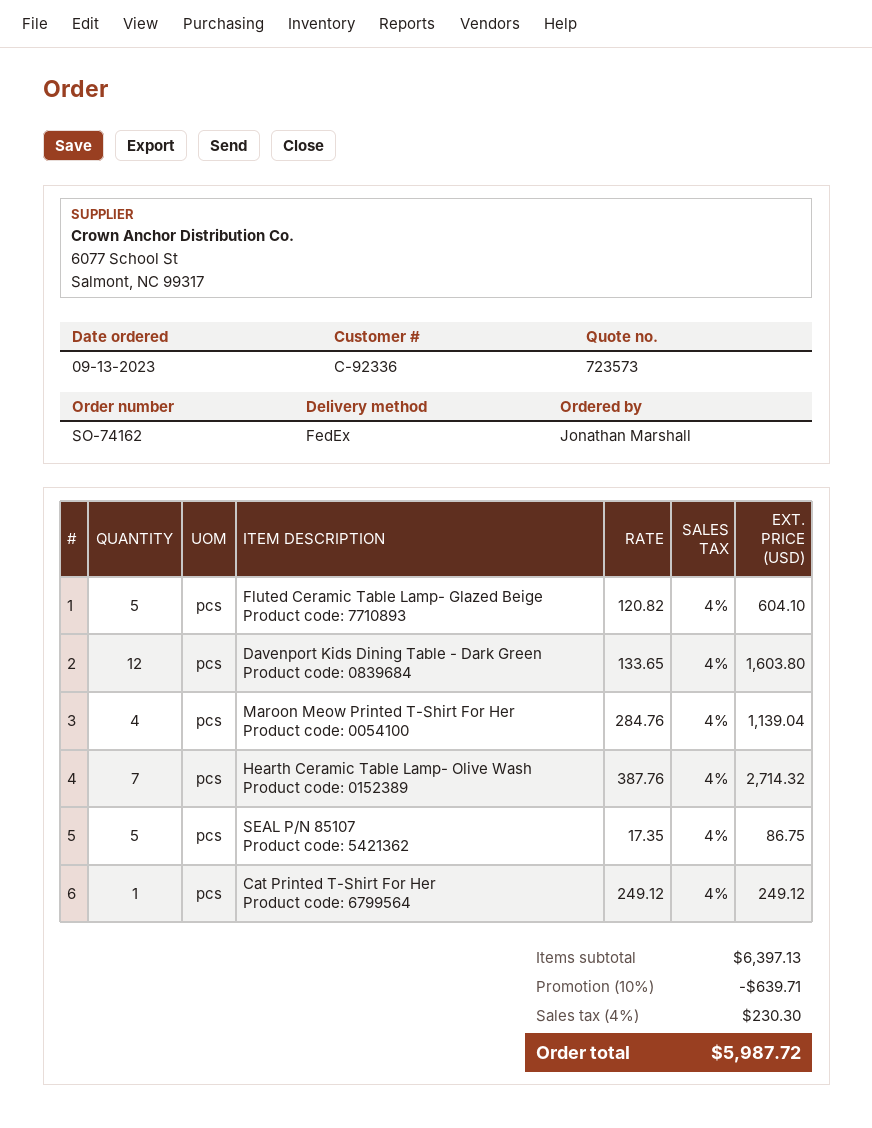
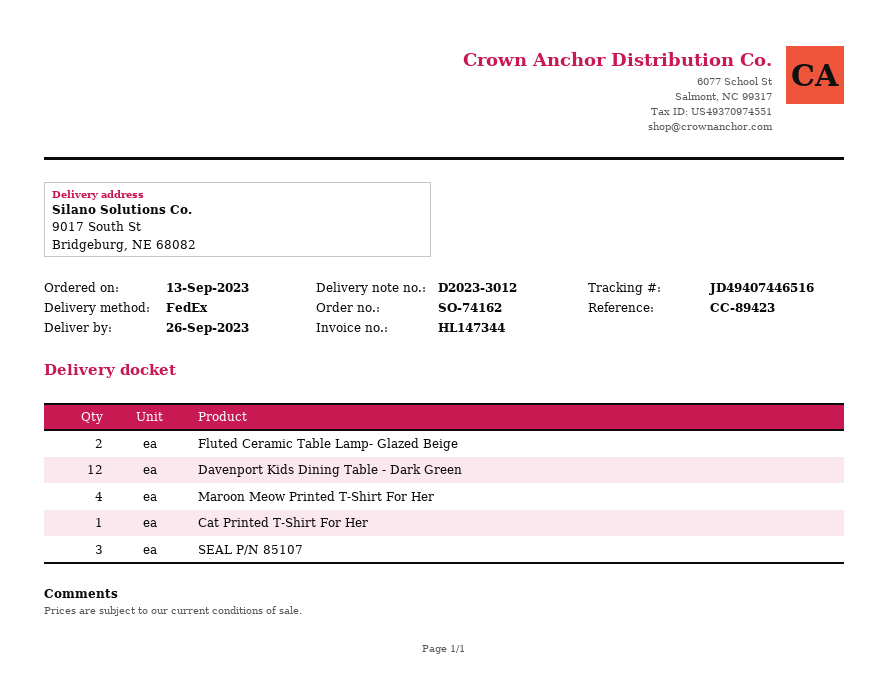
Fluted Ceramic Table Lamp- Glazed Beige: 5 -> 2
Hearth Ceramic Table Lamp- Olive Wash: 7 -> none
SEAL P/N 85107: 5 -> 3

